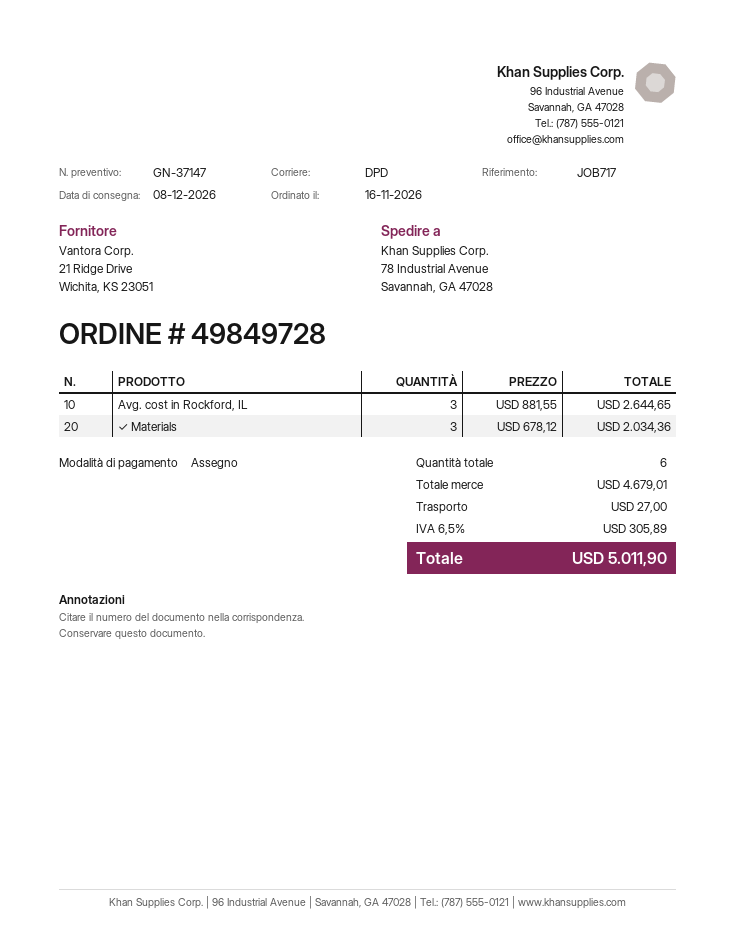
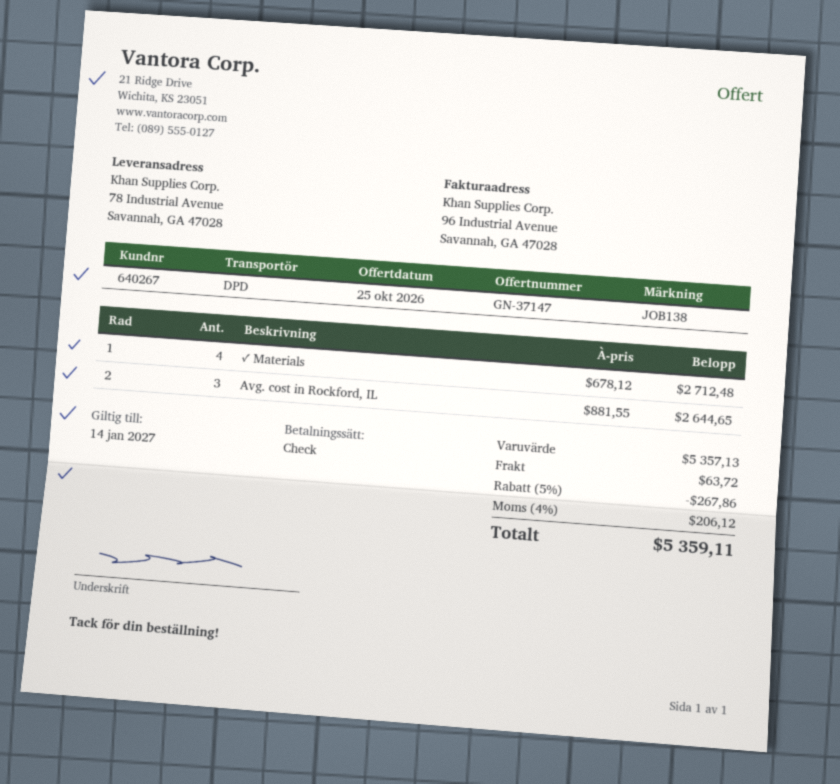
reference: JOB717 -> JOB138
✓ Materials: 3 x 678.12 = 2034.36 -> 4 x 678.12 = 2712.48
subtotal: 4679.01 -> 5357.13
discount: none -> 5% = 267.86
shipping: 27.00 -> 63.72
tax: 6.5% = 305.89 -> 4% = 206.12
total: 5011.90 -> 5359.11

